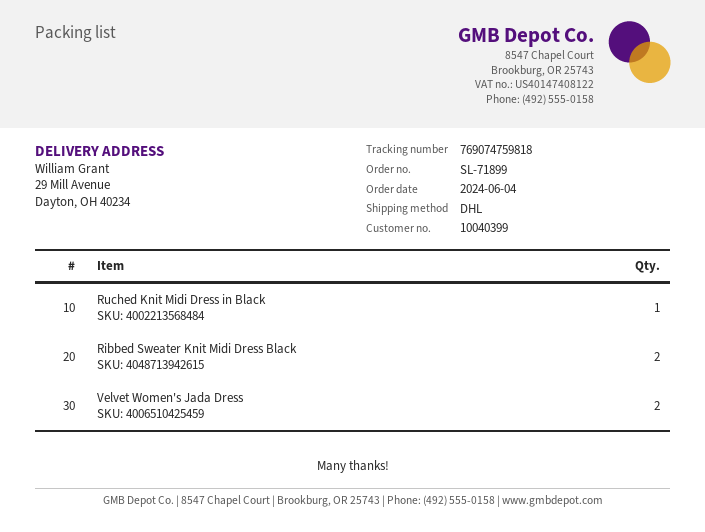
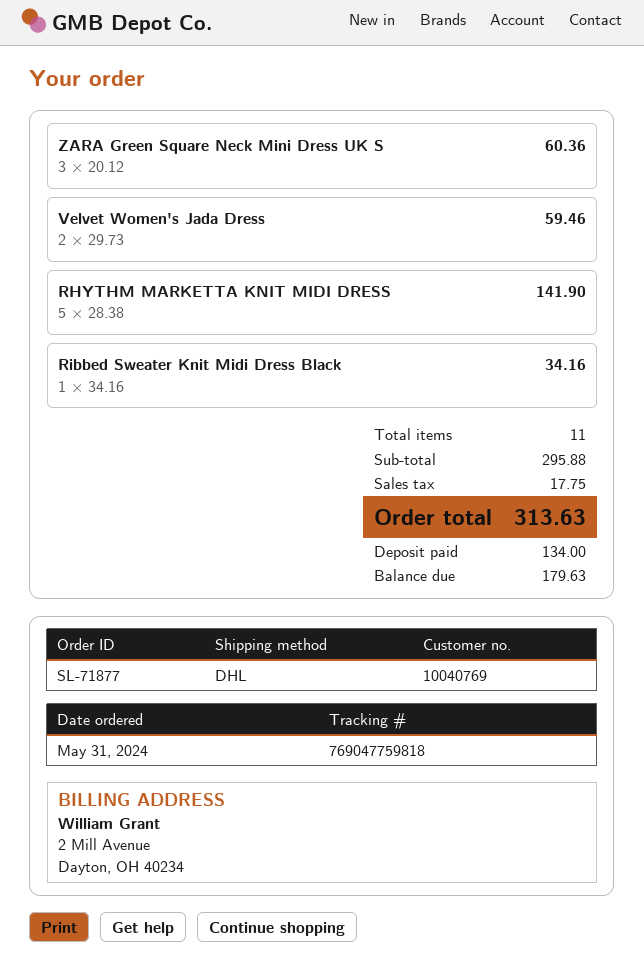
order number: SL-71899 -> SL-71877
order date: 2024-06-04 -> 2024-05-31
customer number: 10040399 -> 10040769
tracking number: 769074759818 -> 769047759818
Ruched Knit Midi Dress in Black: 1 -> none
Ribbed Sweater Knit Midi Dress Black: 2 -> 1
ZARA Green Square Neck Mini Dress UK S: none -> 3
RHYTHM MARKETTA KNIT MIDI DRESS: none -> 5

